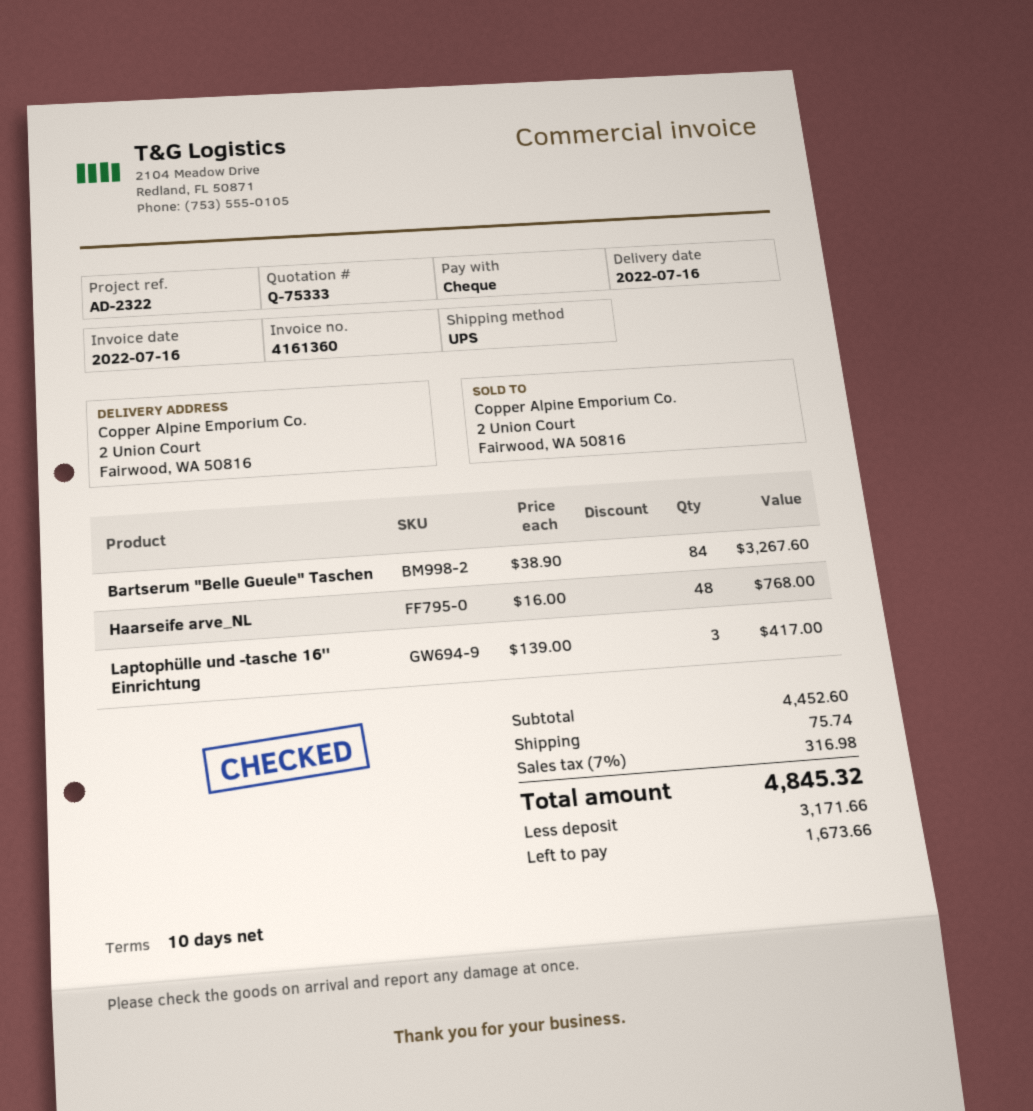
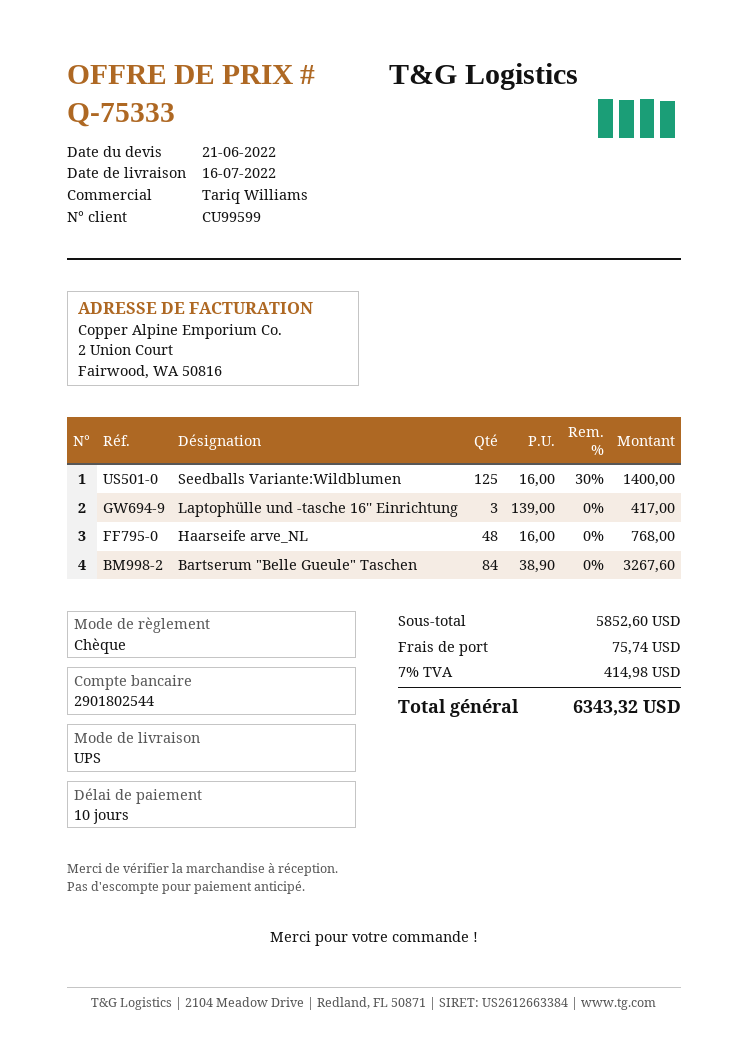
Seedballs Variante:Wildblumen: none -> 125 x 16.00 - 30% = 1400.00
subtotal: 4452.60 -> 5852.60
tax: 7% = 316.98 -> 7% = 414.98
total: 4845.32 -> 6343.32

